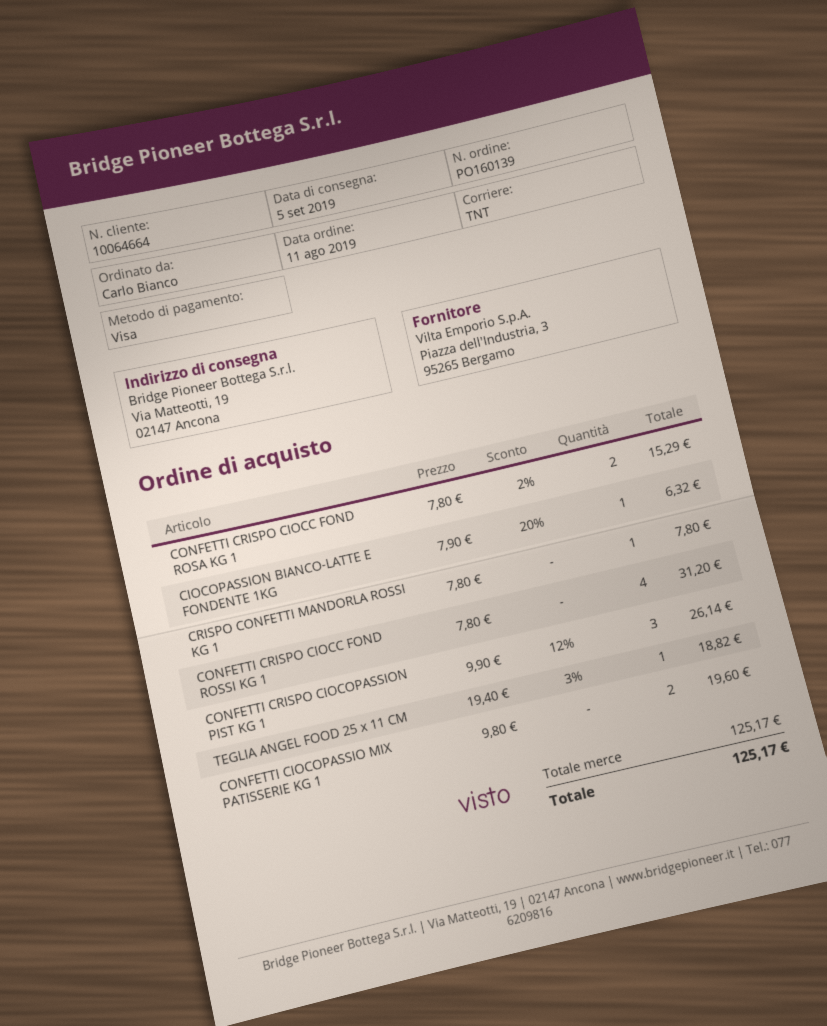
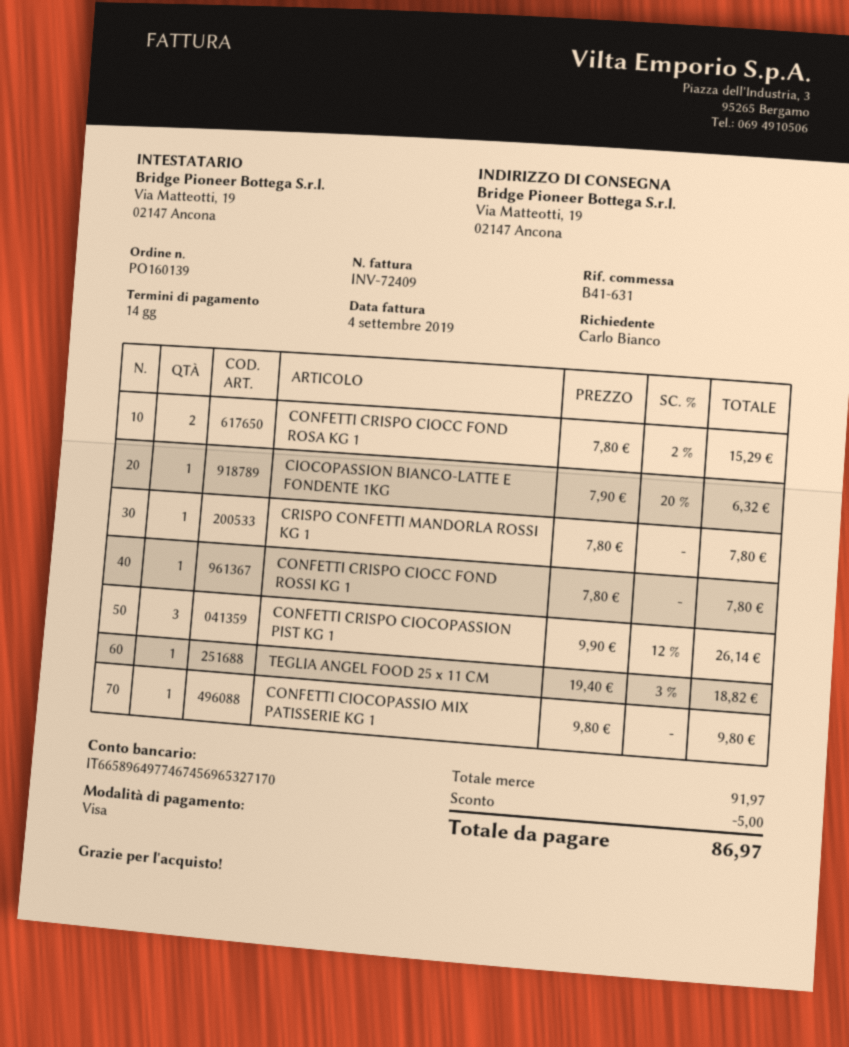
CONFETTI CRISPO CIOCC FOND ROSSI KG 1: 4 x 7.80 = 31.20 -> 1 x 7.80 = 7.80
CONFETTI CIOCOPASSIO MIX PATISSERIE KG 1: 2 x 9.80 = 19.60 -> 1 x 9.80 = 9.80
subtotal: 125.17 -> 91.97
discount: none -> 5.00
total: 125.17 -> 86.97

